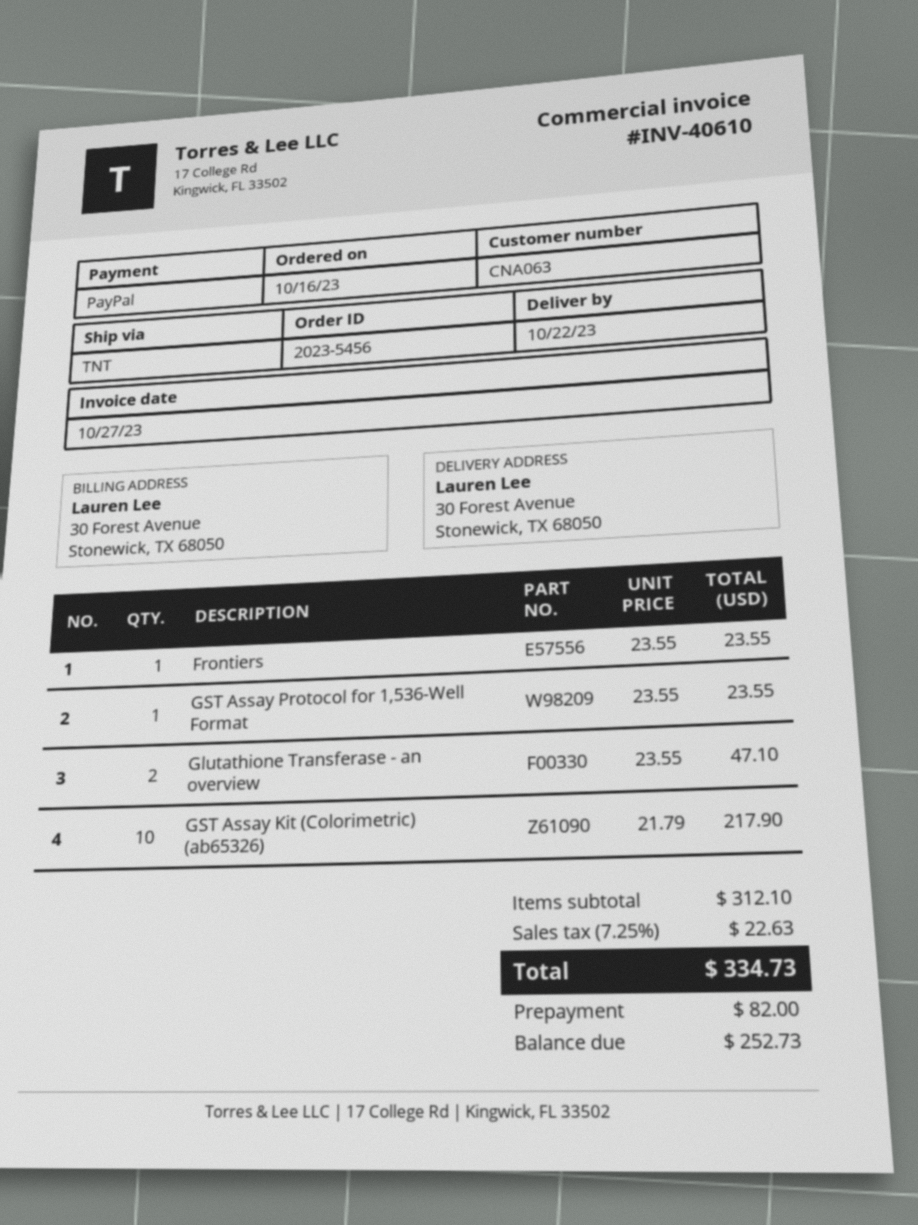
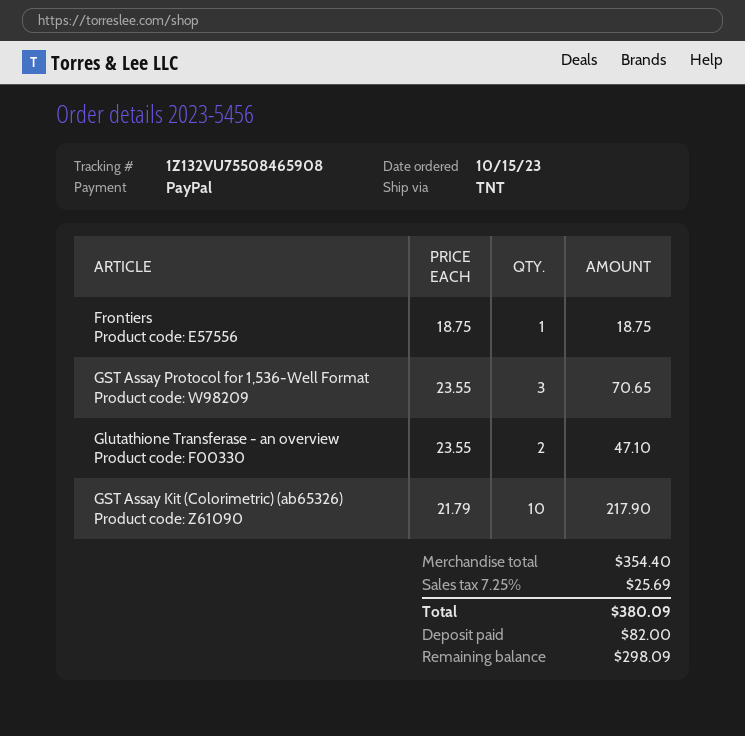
order date: 2023-10-16 -> 2023-10-15
Frontiers: 1 x 23.55 = 23.55 -> 1 x 18.75 = 18.75
GST Assay Protocol for 1,536-Well Format: 1 x 23.55 = 23.55 -> 3 x 23.55 = 70.65
subtotal: 312.10 -> 354.40
tax: 7.25% = 22.63 -> 7.25% = 25.69
total: 334.73 -> 380.09
balance: 252.73 -> 298.09

